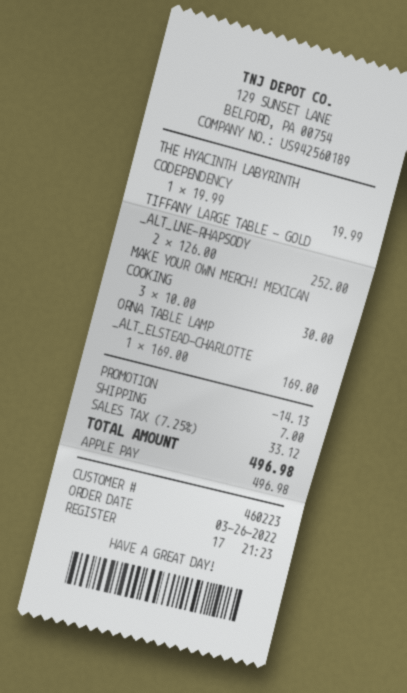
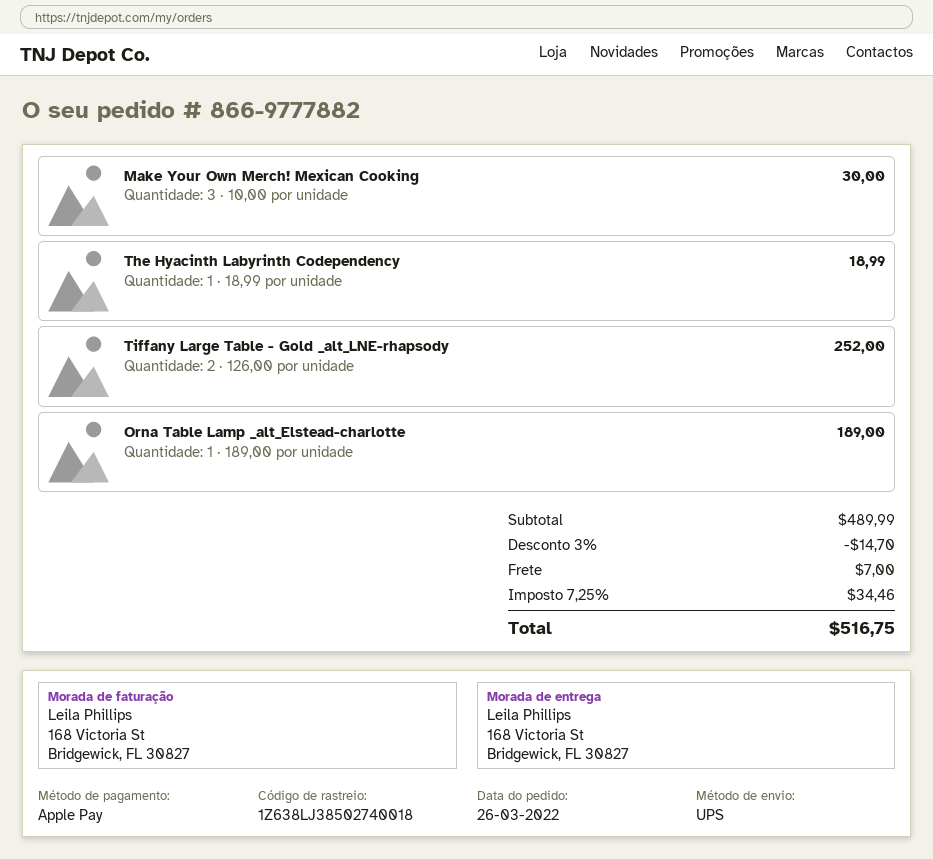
THE HYACINTH LABYRINTH CODEPENDENCY: 1 x 19.99 = 19.99 -> 1 x 18.99 = 18.99
ORNA TABLE LAMP _ALT_ELSTEAD-CHARLOTTE: 1 x 169.00 = 169.00 -> 1 x 189.00 = 189.00
discount: 14.13 -> 14.70
tax: 7.25% = 33.12 -> 7.25% = 34.46
total: 496.98 -> 516.75

